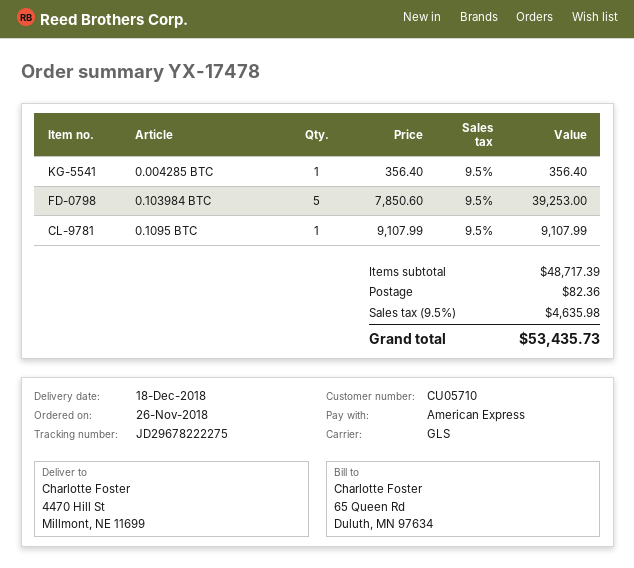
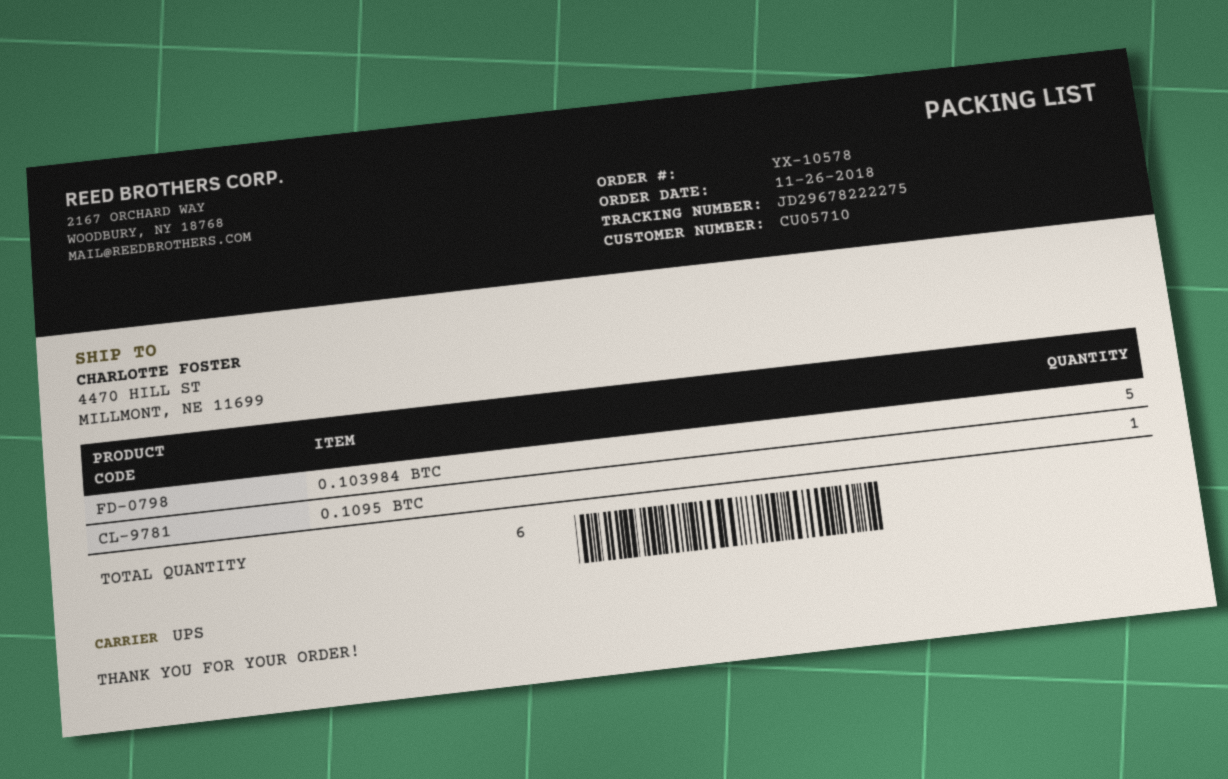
order number: YX-17478 -> YX-10578
shipping method: GLS -> UPS
0.004285 BTC: 1 -> none

